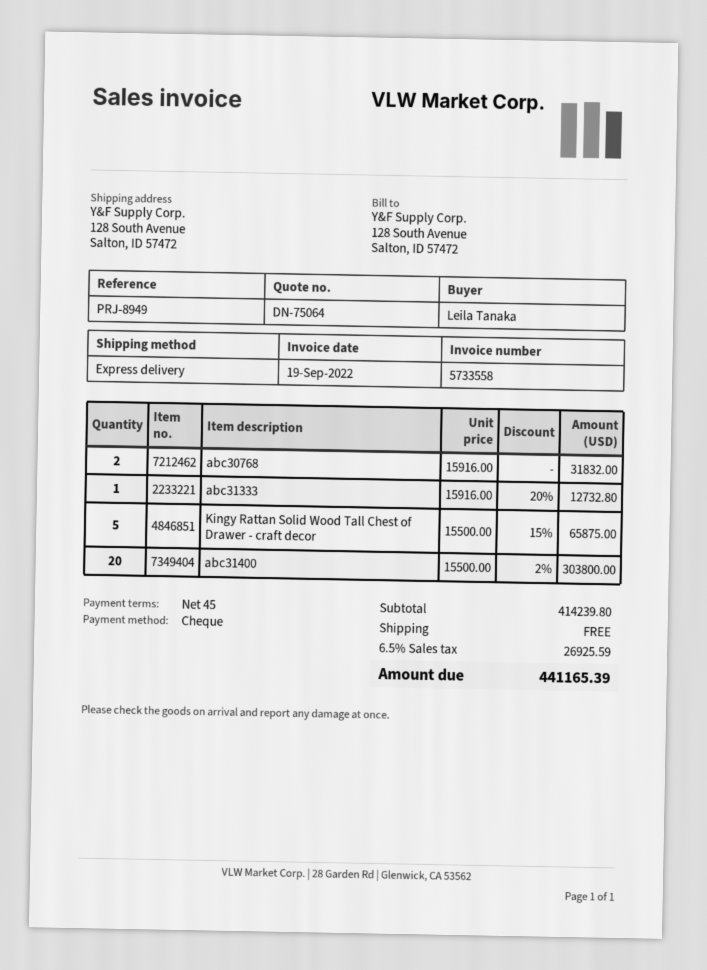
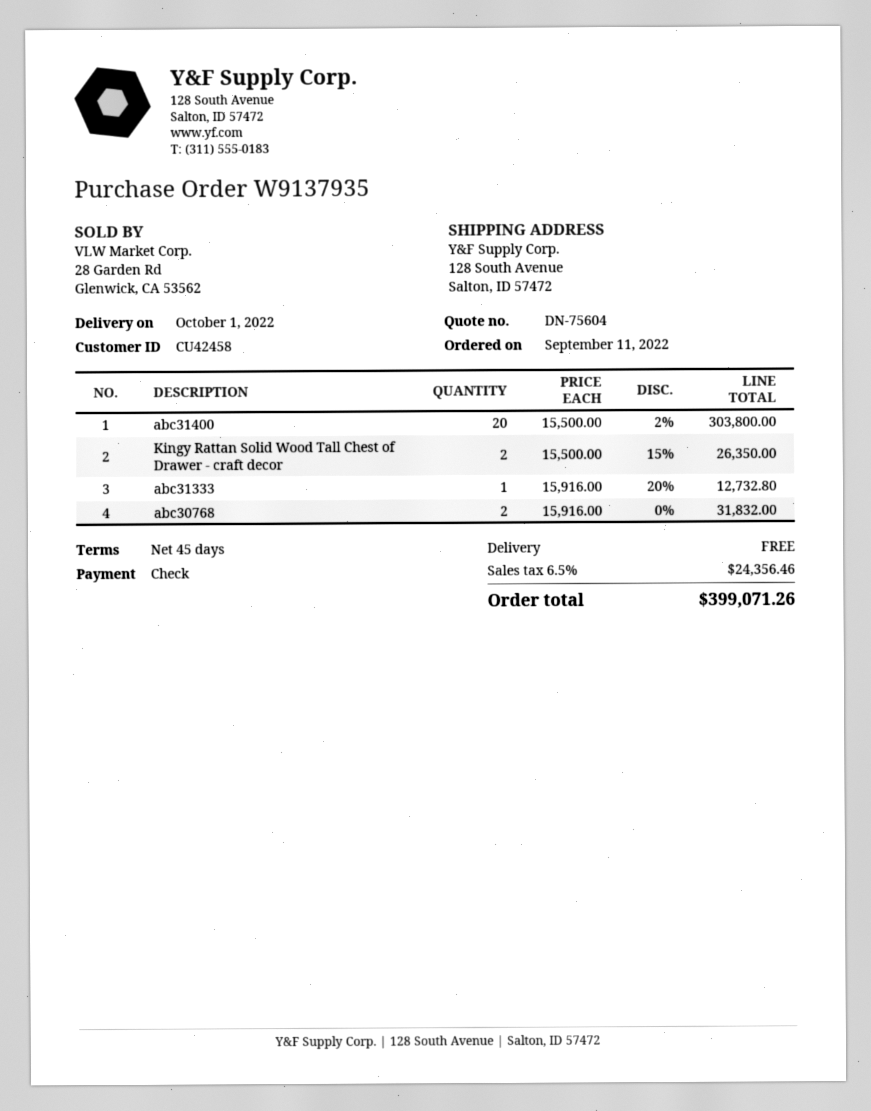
quote number: DN-75064 -> DN-75604
Kingy Rattan Solid Wood Tall Chest of Drawer - craft decor: 5 x 15500.00 - 15% = 65875.00 -> 2 x 15500.00 - 15% = 26350.00
tax: 6.5% = 26925.59 -> 6.5% = 24356.46
total: 441165.39 -> 399071.26

